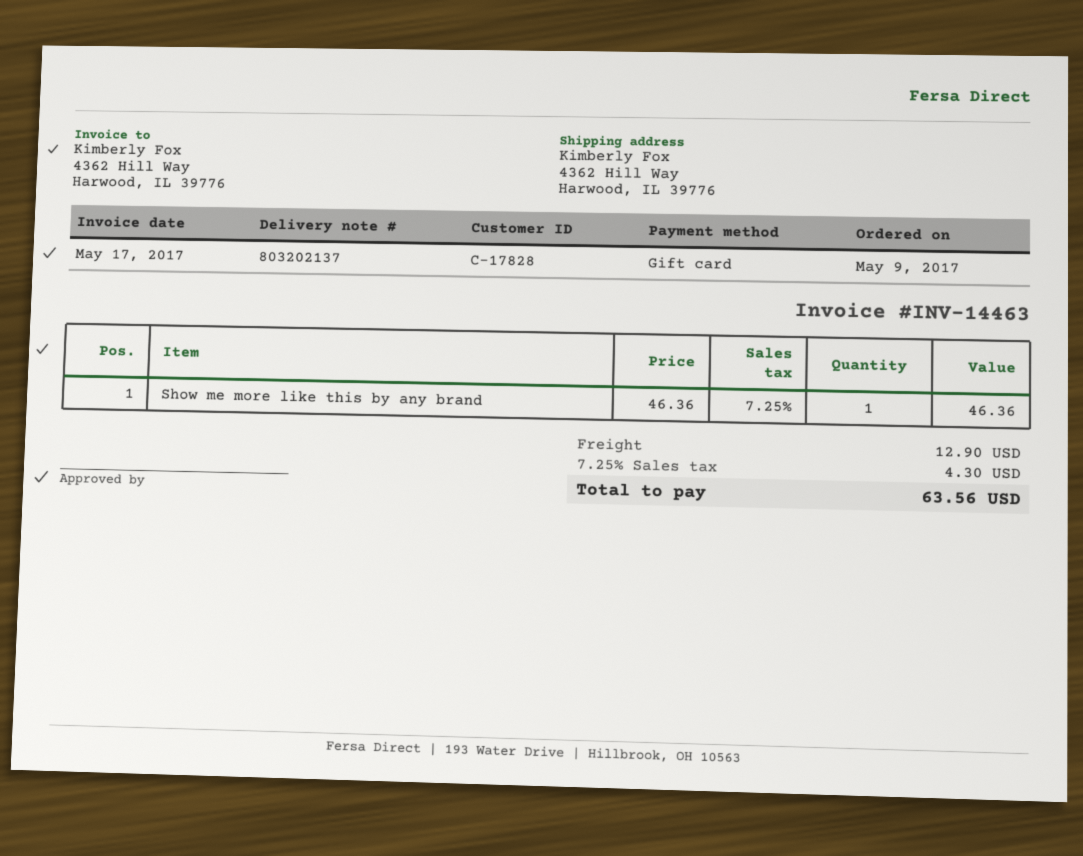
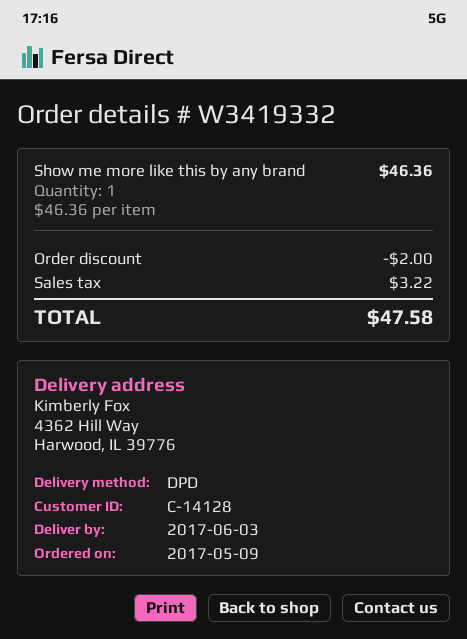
customer number: C-17828 -> C-14128
discount: none -> 2.00
shipping: 12.90 -> none
tax: 4.30 -> 3.22
total: 63.56 -> 47.58

